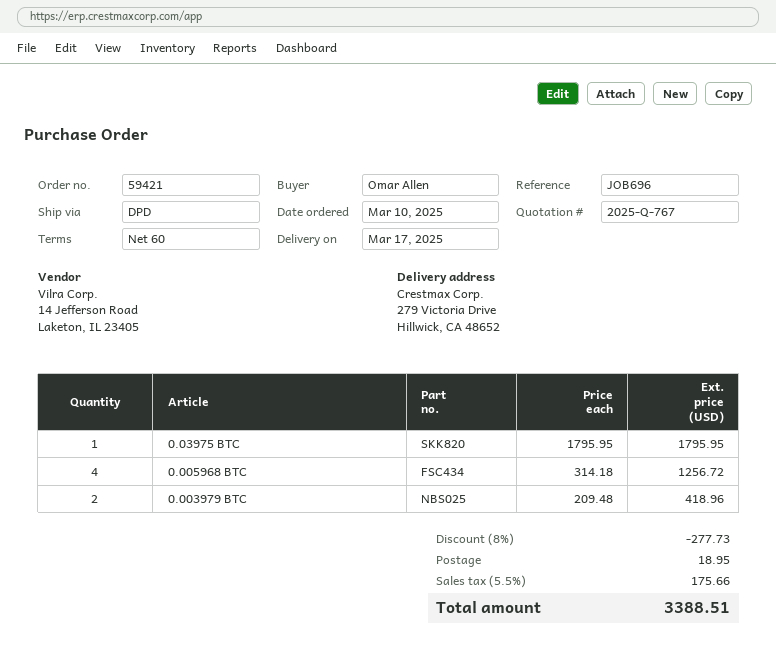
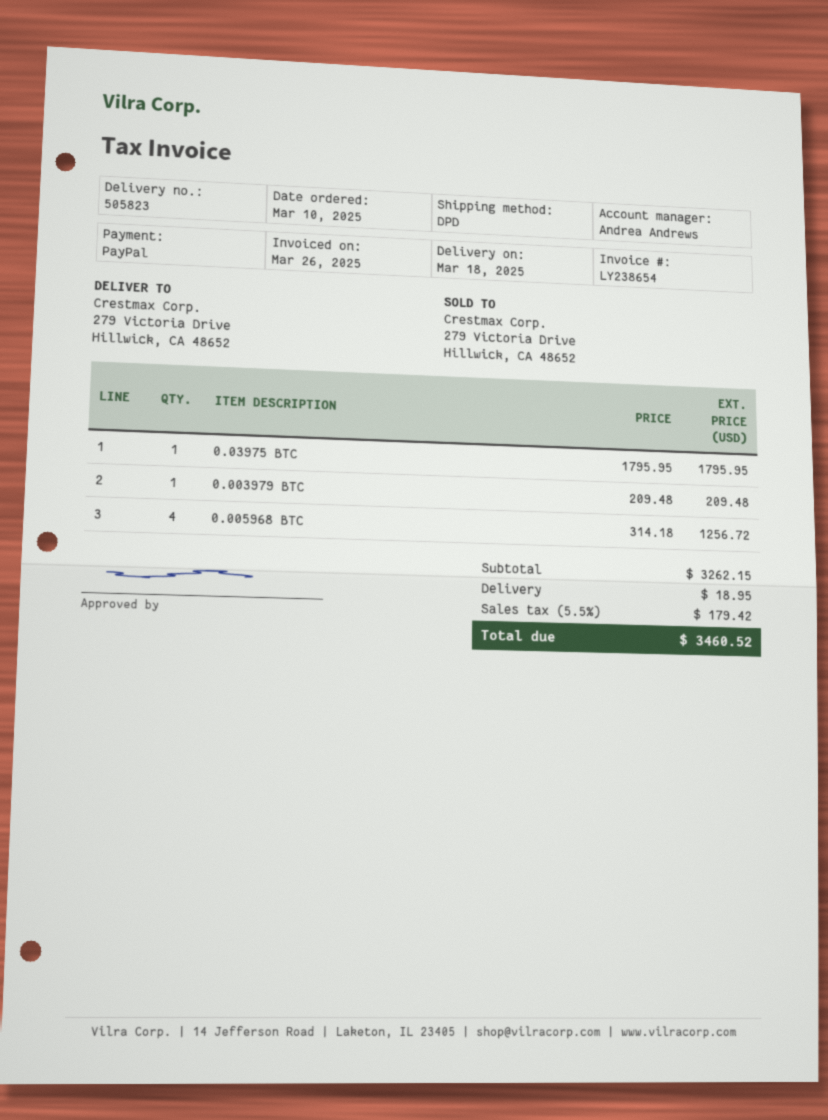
delivery date: 2025-03-17 -> 2025-03-18
0.003979 BTC: 2 x 209.48 = 418.96 -> 1 x 209.48 = 209.48
discount: 8% = 277.73 -> none
tax: 5.5% = 175.66 -> 5.5% = 179.42
total: 3388.51 -> 3460.52

